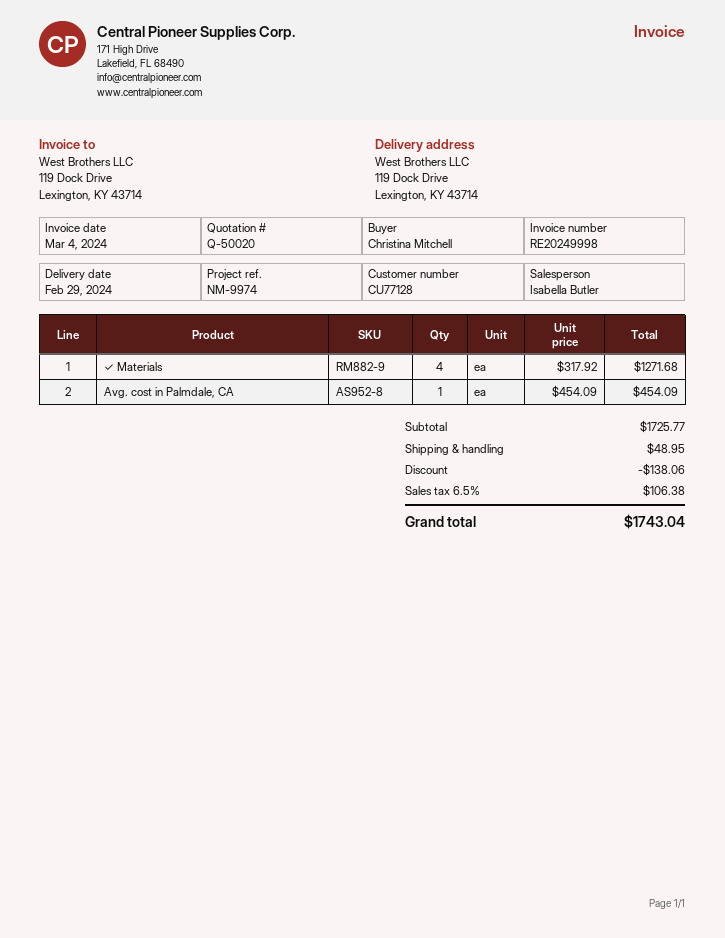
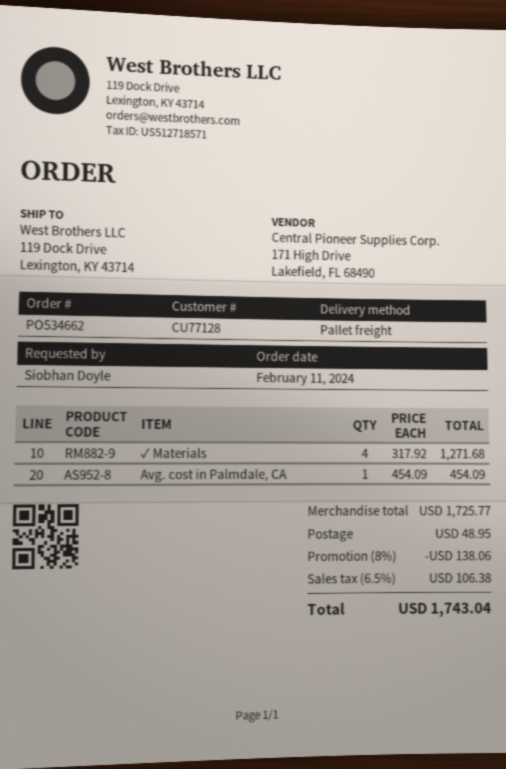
ordered by: Christina Mitchell -> Siobhan Doyle

